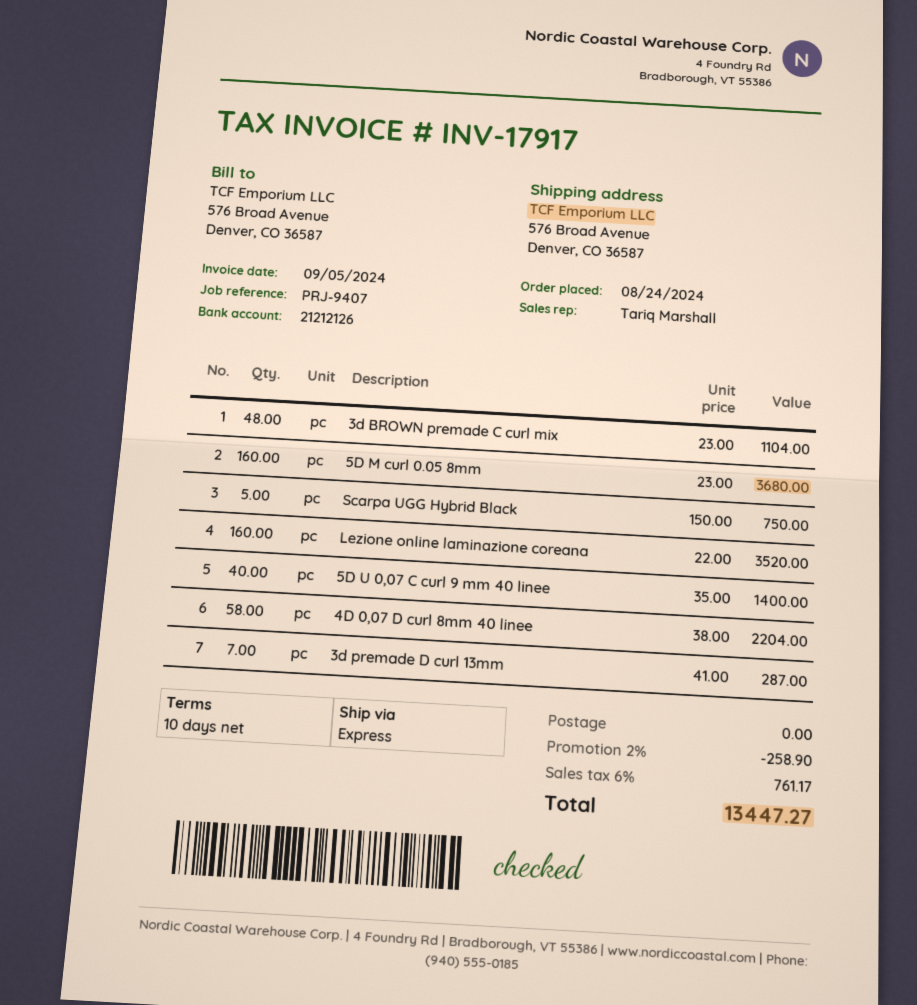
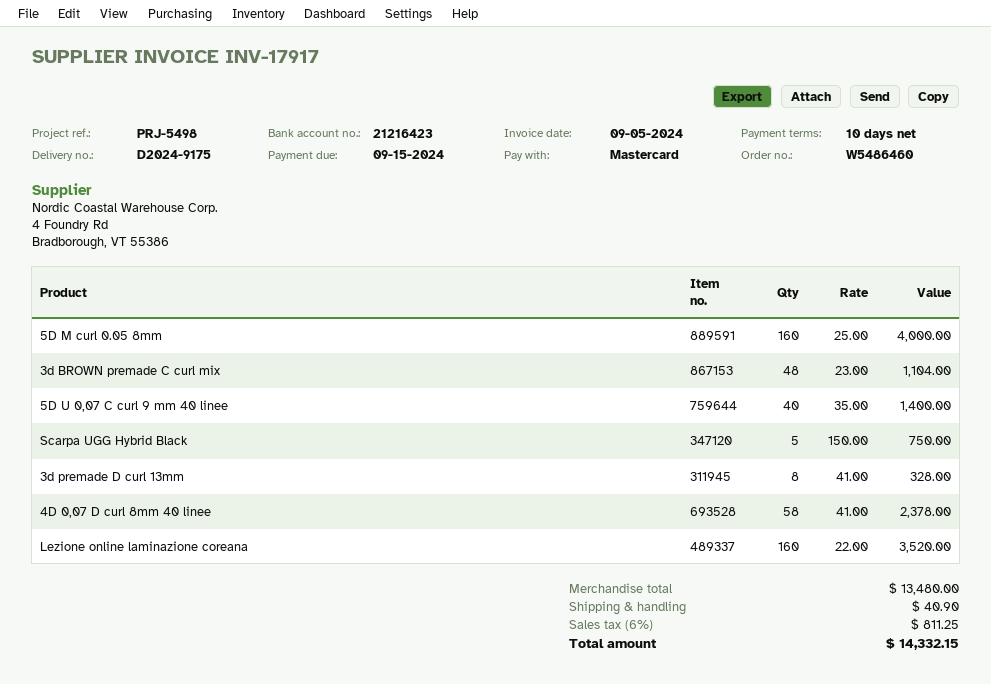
reference: PRJ-9407 -> PRJ-5498
bank account: 21212126 -> 21216423
5D M curl 0.05 8mm: 160 x 23.00 = 3680.00 -> 160 x 25.00 = 4000.00
4D 0,07 D curl 8mm 40 linee: 58 x 38.00 = 2204.00 -> 58 x 41.00 = 2378.00
3d premade D curl 13mm: 7 x 41.00 = 287.00 -> 8 x 41.00 = 328.00
discount: 2% = 258.90 -> none
shipping: 0.00 -> 40.90
tax: 6% = 761.17 -> 6% = 811.25
total: 13447.27 -> 14332.15

